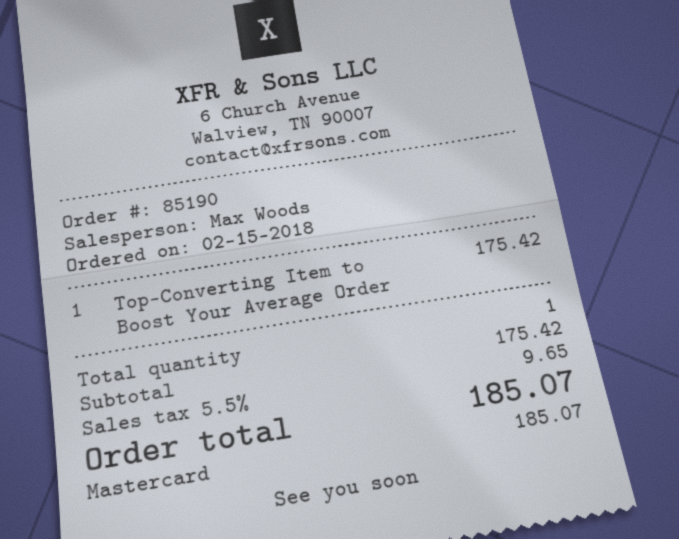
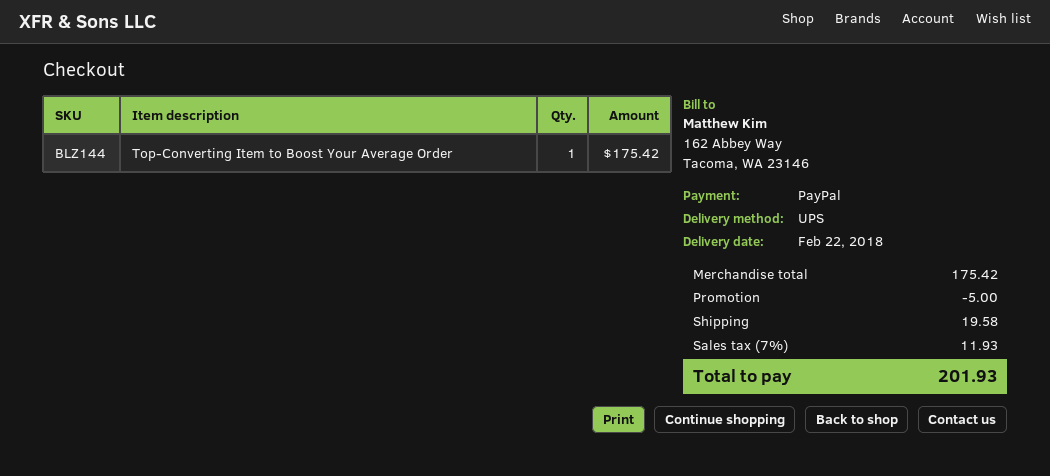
payment method: Mastercard -> PayPal
discount: none -> 5.00
shipping: none -> 19.58
tax: 5.5% = 9.65 -> 7% = 11.93
total: 185.07 -> 201.93

